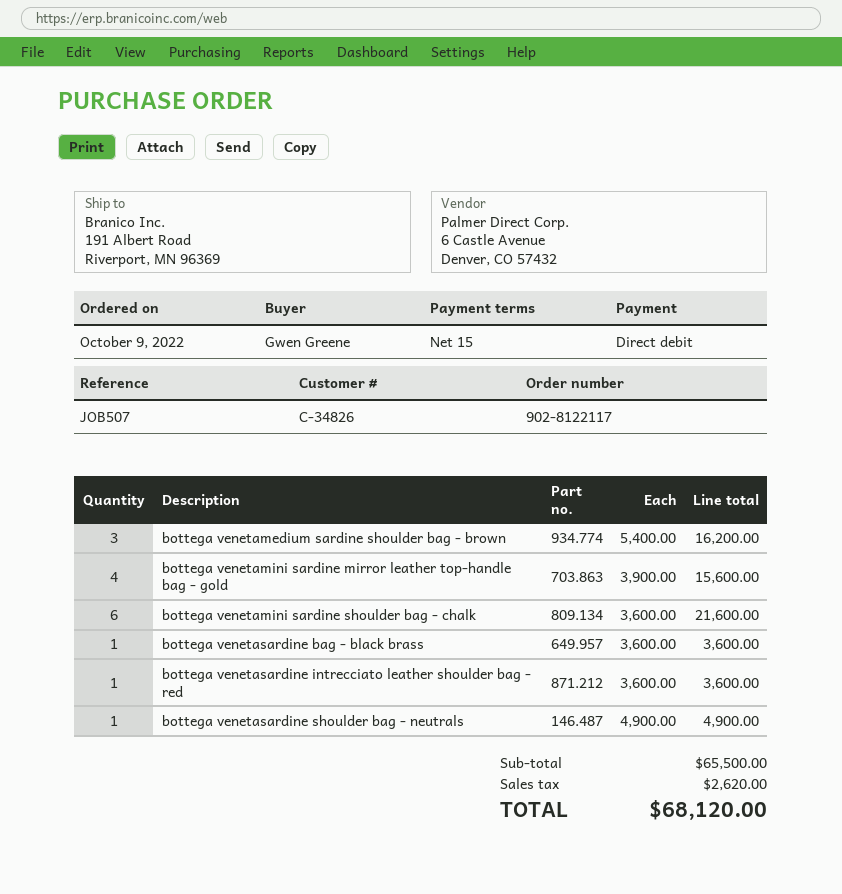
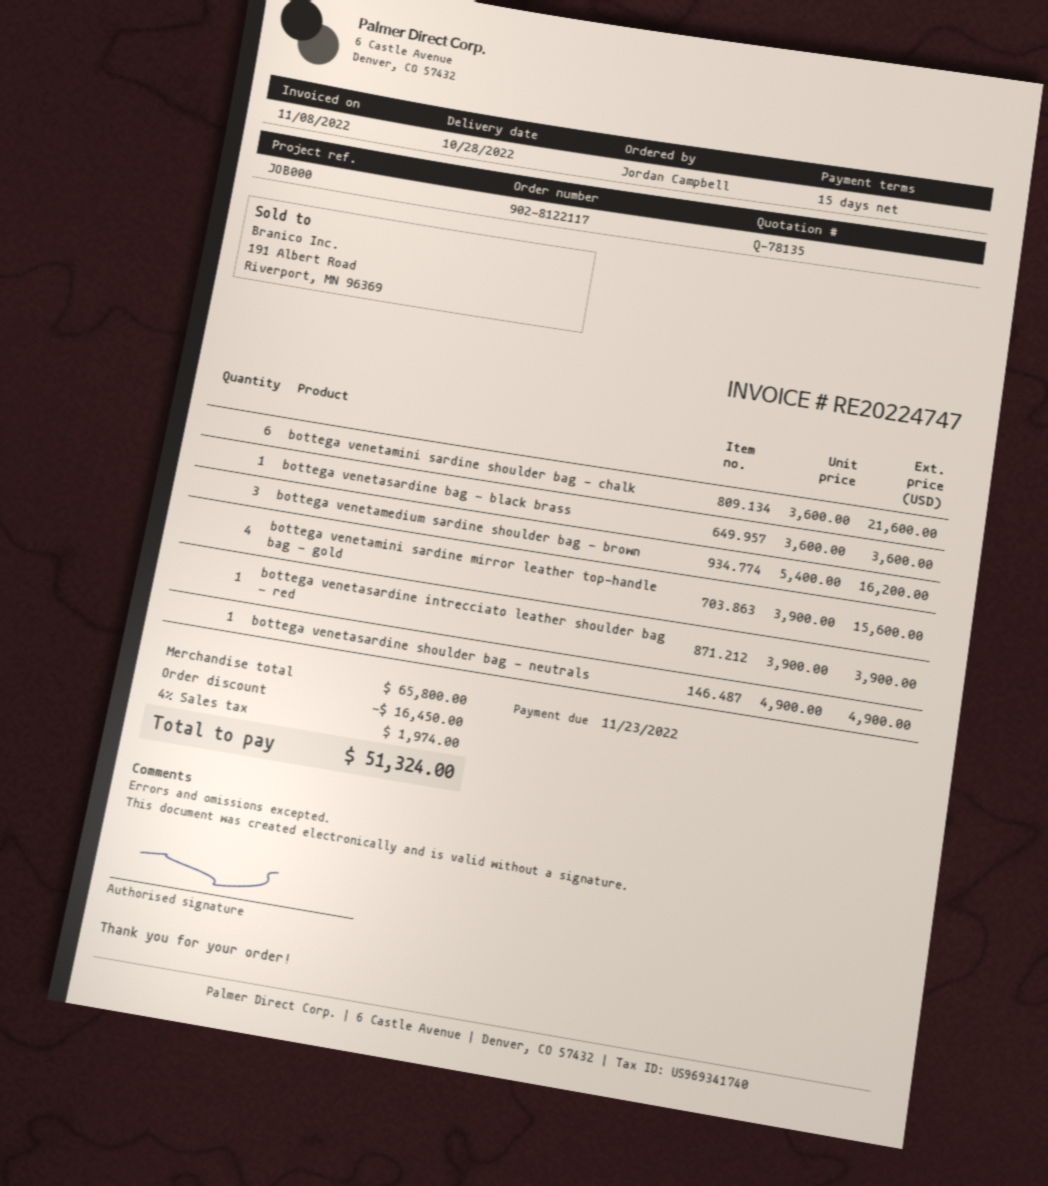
reference: JOB507 -> JOB000
ordered by: Gwen Greene -> Jordan Campbell
bottega venetasardine intrecciato leather shoulder bag - red: 1 x 3600.00 = 3600.00 -> 1 x 3900.00 = 3900.00
subtotal: 65500.00 -> 65800.00
discount: none -> 16450.00
tax: 2620.00 -> 1974.00
total: 68120.00 -> 51324.00

